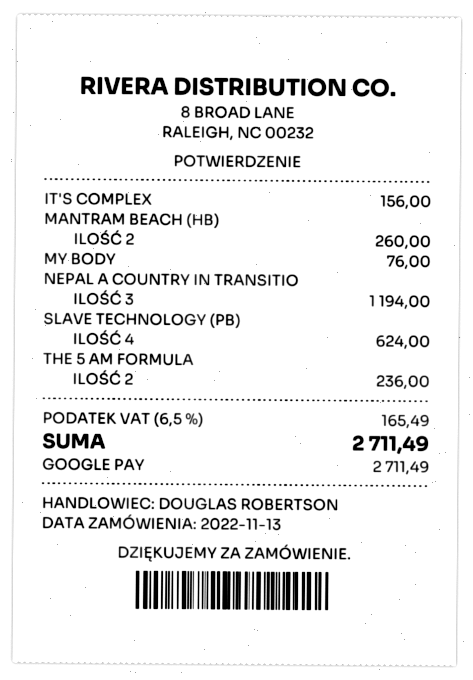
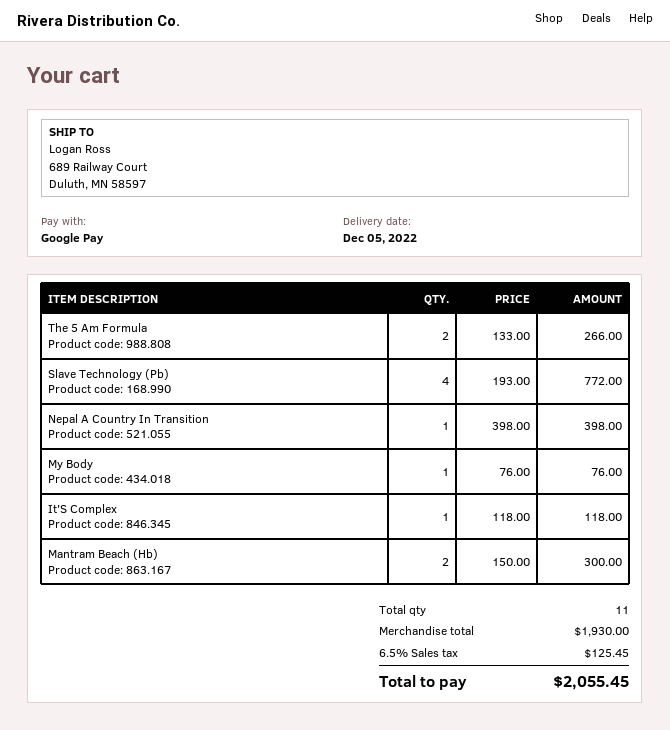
IT'S COMPLEX: 1 for 156.00 -> 1 for 118.00
MANTRAM BEACH (HB): 2 for 260.00 -> 2 for 300.00
NEPAL A COUNTRY IN TRANSITIO: 3 for 1194.00 -> 1 for 398.00
SLAVE TECHNOLOGY (PB): 4 for 624.00 -> 4 for 772.00
THE 5 AM FORMULA: 2 for 236.00 -> 2 for 266.00
tax: 6.5% = 165.49 -> 6.5% = 125.45
total: 2711.49 -> 2055.45

